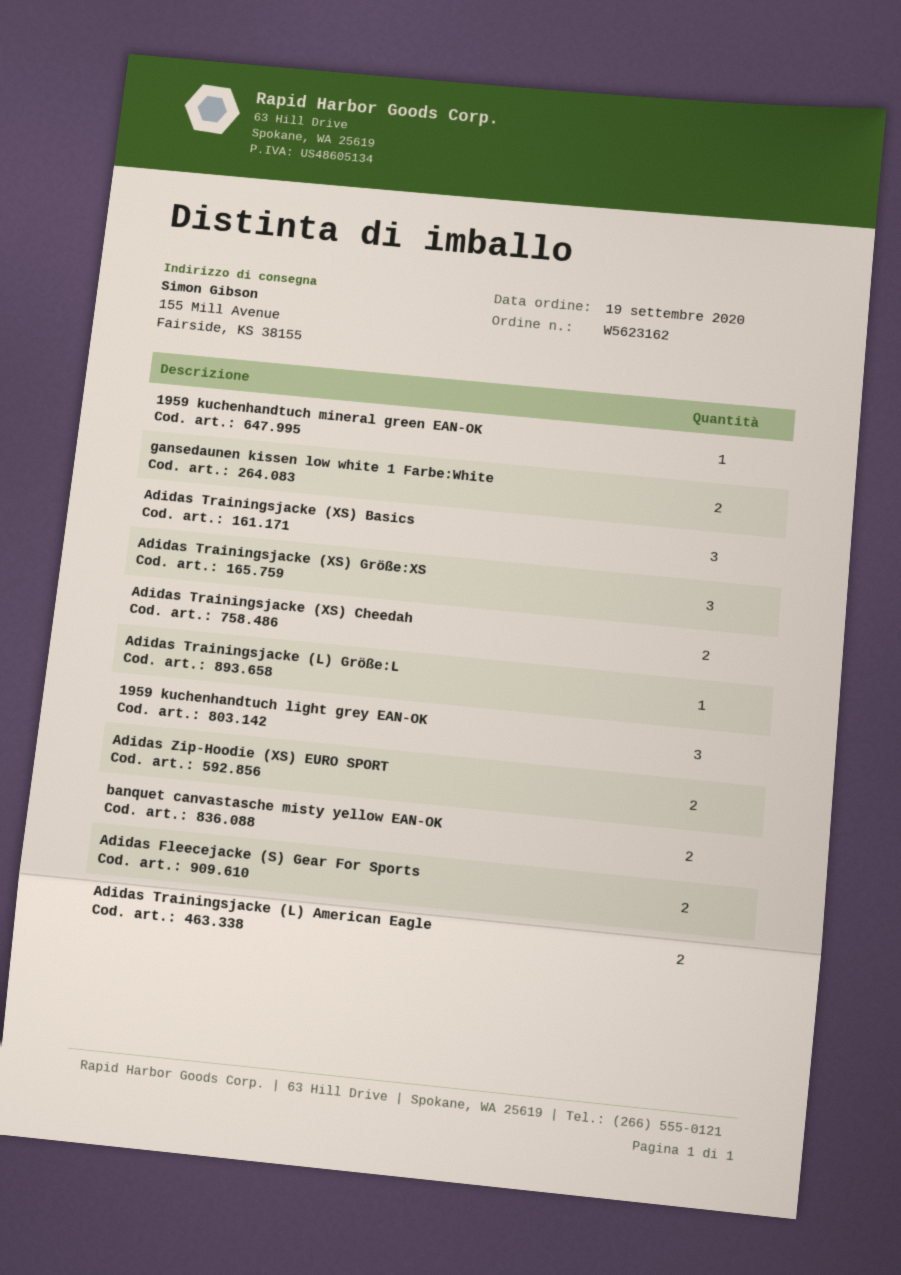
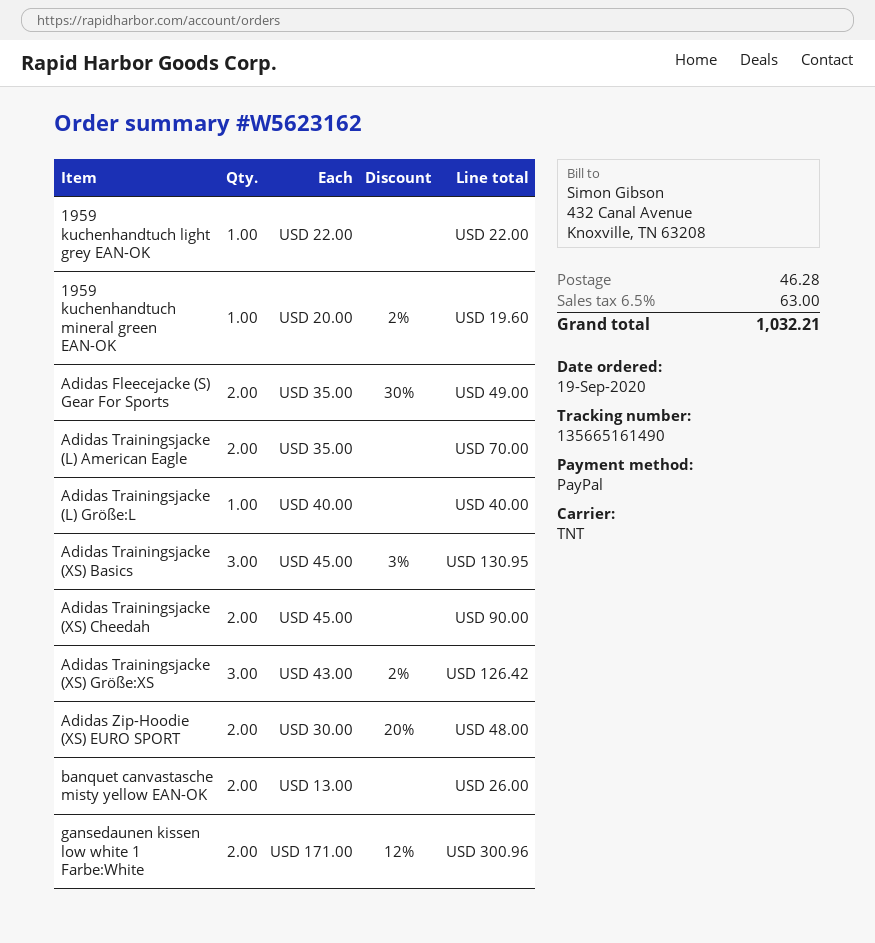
1959 kuchenhandtuch light grey EAN-OK: 3 -> 1

